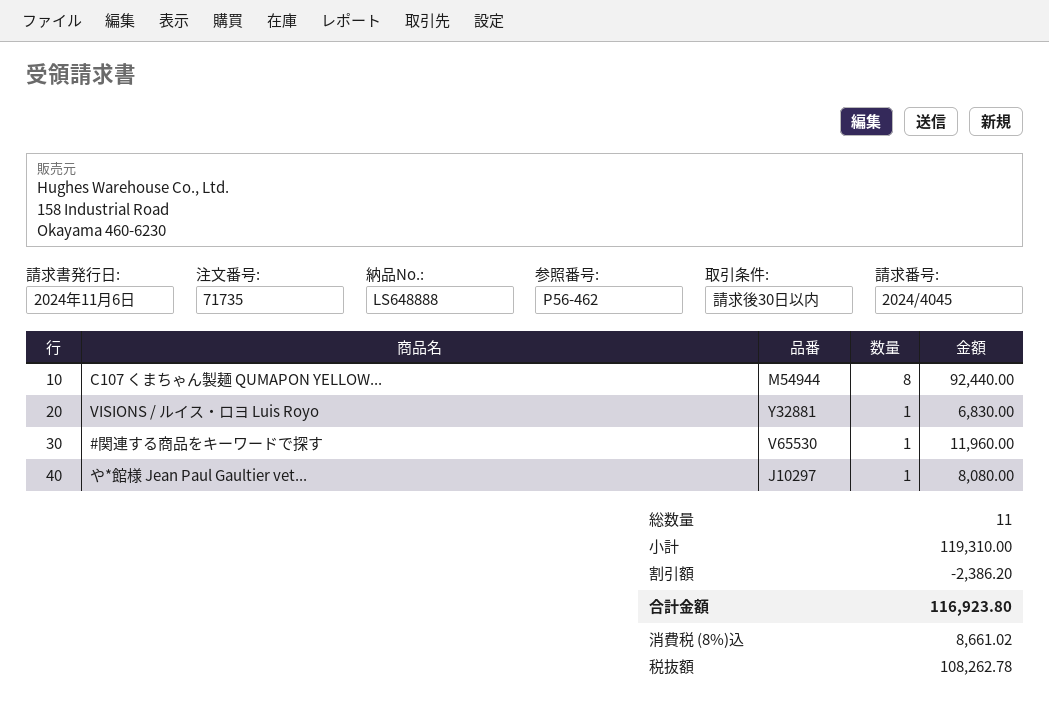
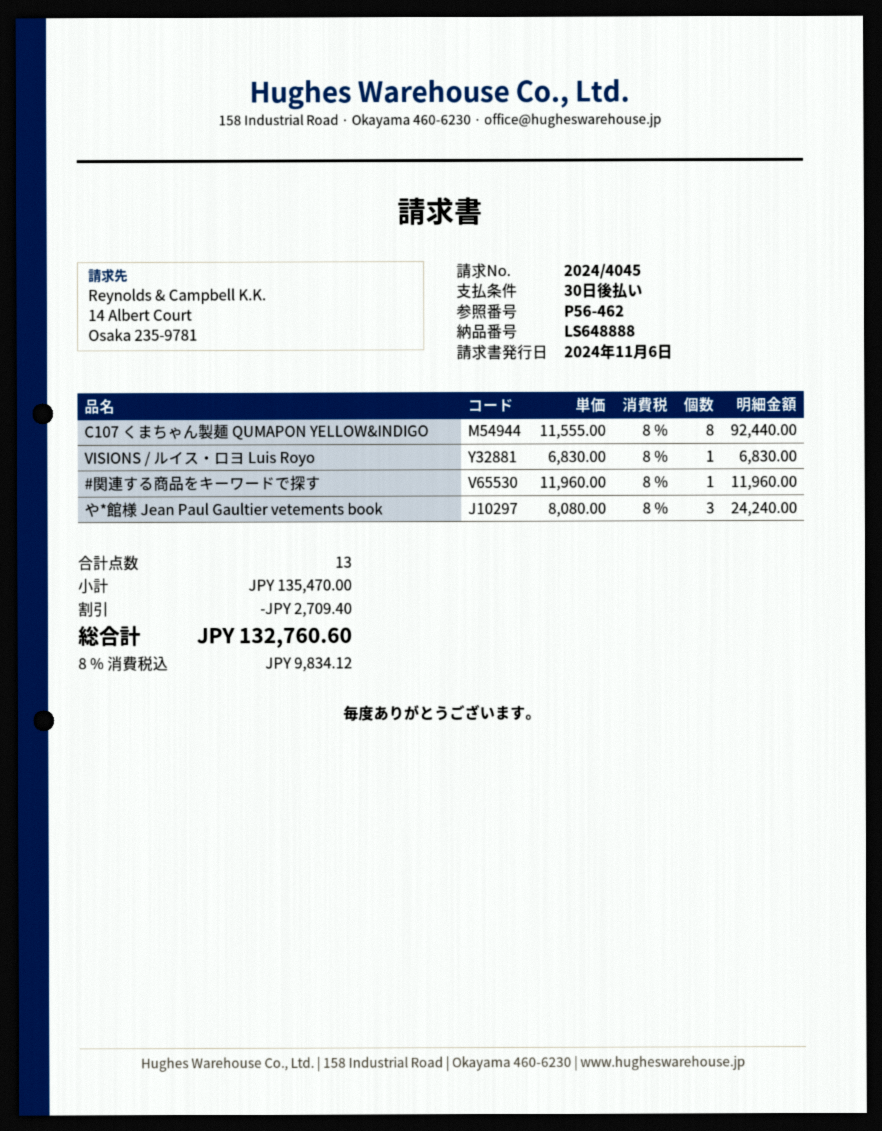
や*館様 Jean Paul Gaultier vet...: 1 for 8080.00 -> 3 for 24240.00
total quantity: 11 -> 13
subtotal: 119310.00 -> 135470.00
discount: 2386.20 -> 2709.40
tax: 8% = 8661.02 -> 8% = 9834.12
total: 116923.80 -> 132760.60

